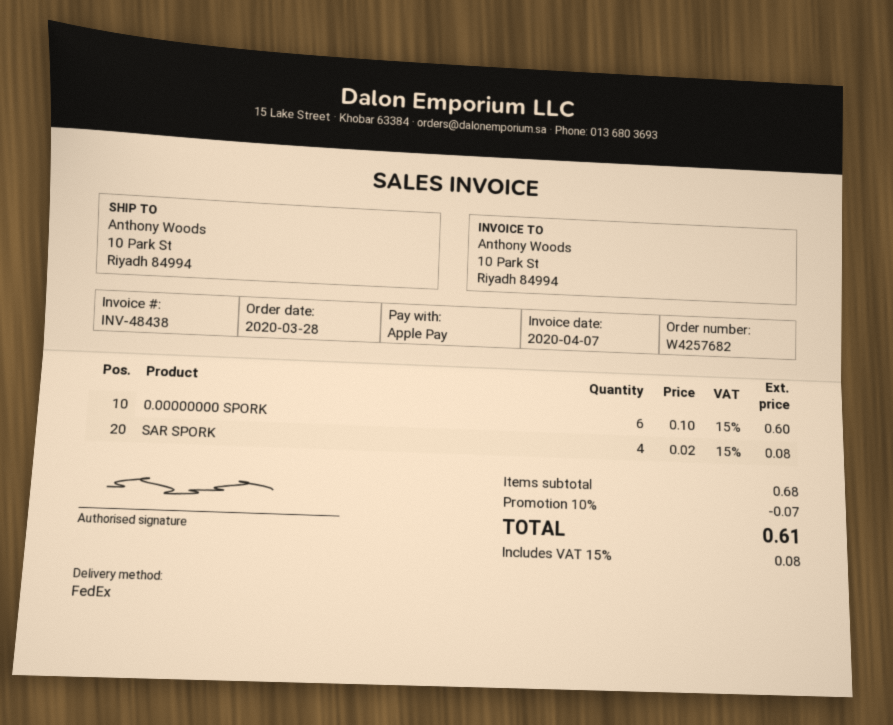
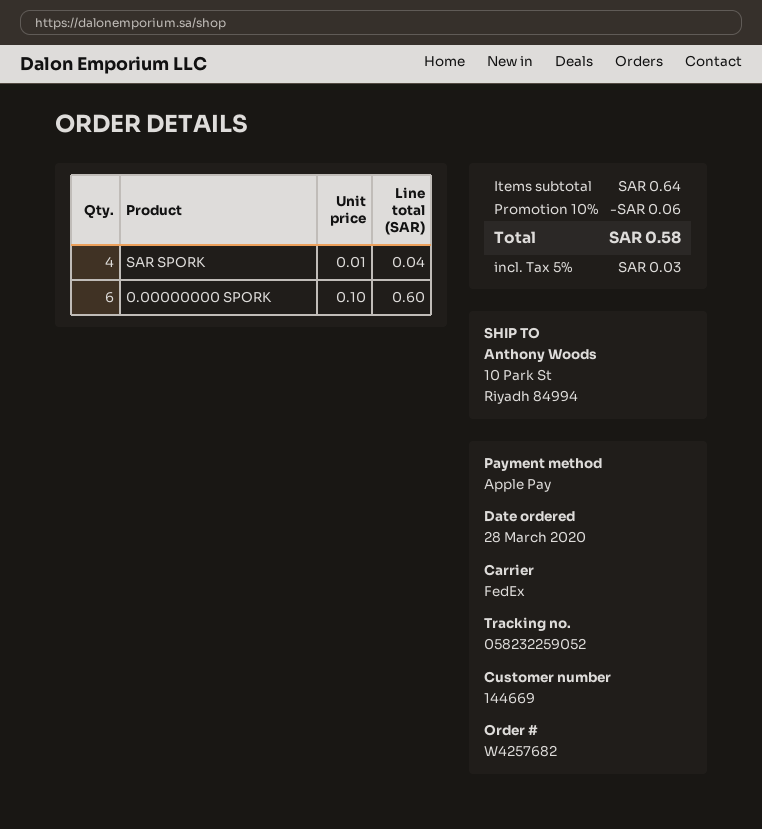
SAR SPORK: 4 x 0.02 = 0.08 -> 4 x 0.01 = 0.04
subtotal: 0.68 -> 0.64
discount: 10% = 0.07 -> 10% = 0.06
tax: 15% = 0.08 -> 5% = 0.03
total: 0.61 -> 0.58

